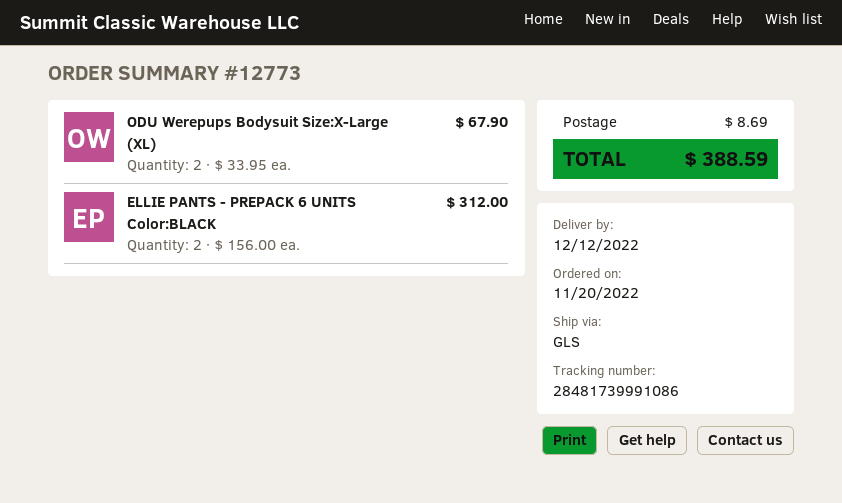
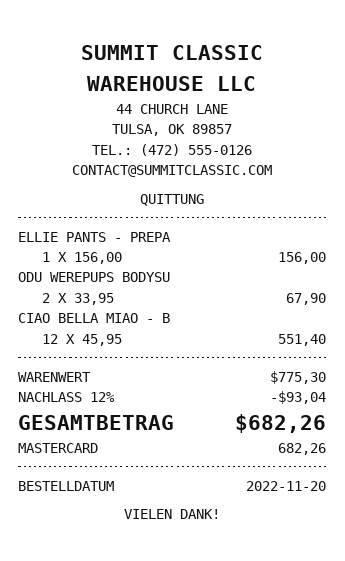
ELLIE PANTS - PREPACK 6 UNITS Color:BLACK: 2 x 156.00 = 312.00 -> 1 x 156.00 = 156.00
CIAO BELLA MIAO - B: none -> 12 x 45.95 = 551.40
discount: none -> 12% = 93.04
shipping: 8.69 -> none
total: 388.59 -> 682.26

